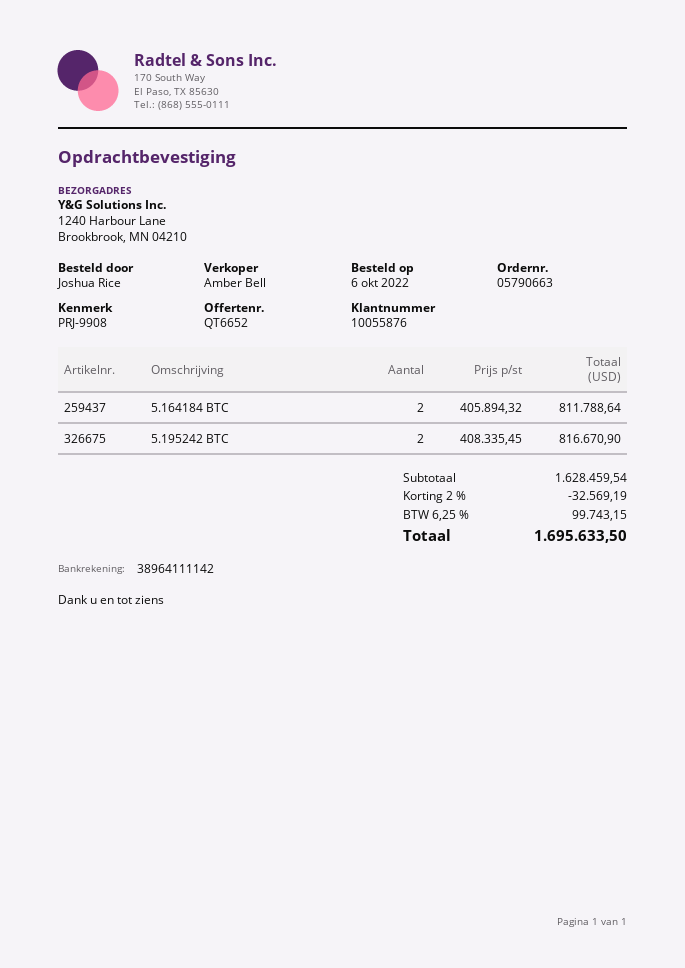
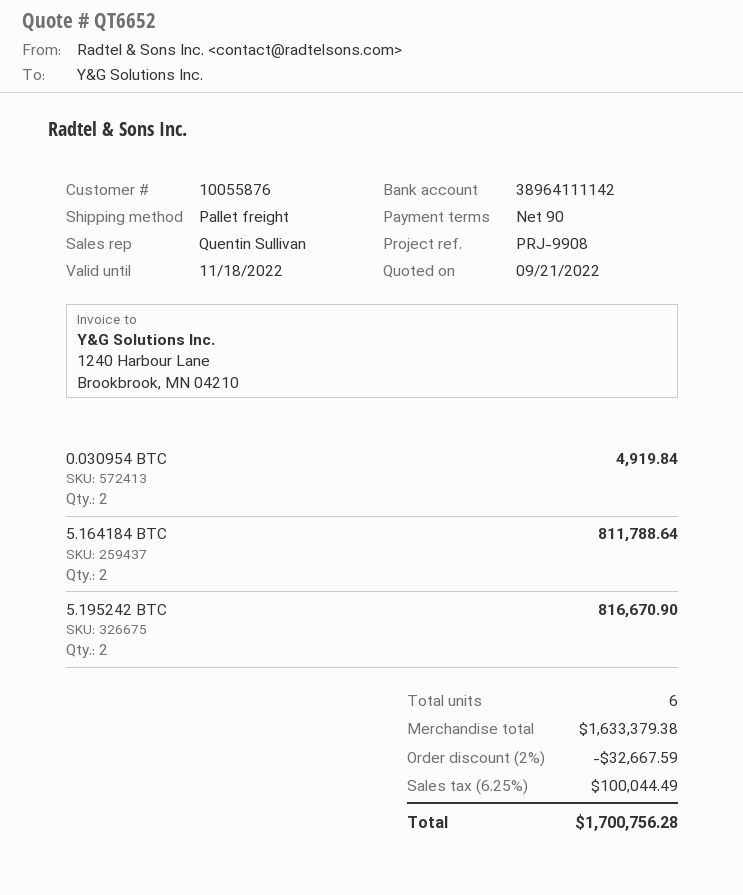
sales rep: Amber Bell -> Quentin Sullivan
0.030954 BTC: none -> 2 for 4919.84
subtotal: 1628459.54 -> 1633379.38
discount: 2% = 32569.19 -> 2% = 32667.59
tax: 6.25% = 99743.15 -> 6.25% = 100044.49
total: 1695633.50 -> 1700756.28

